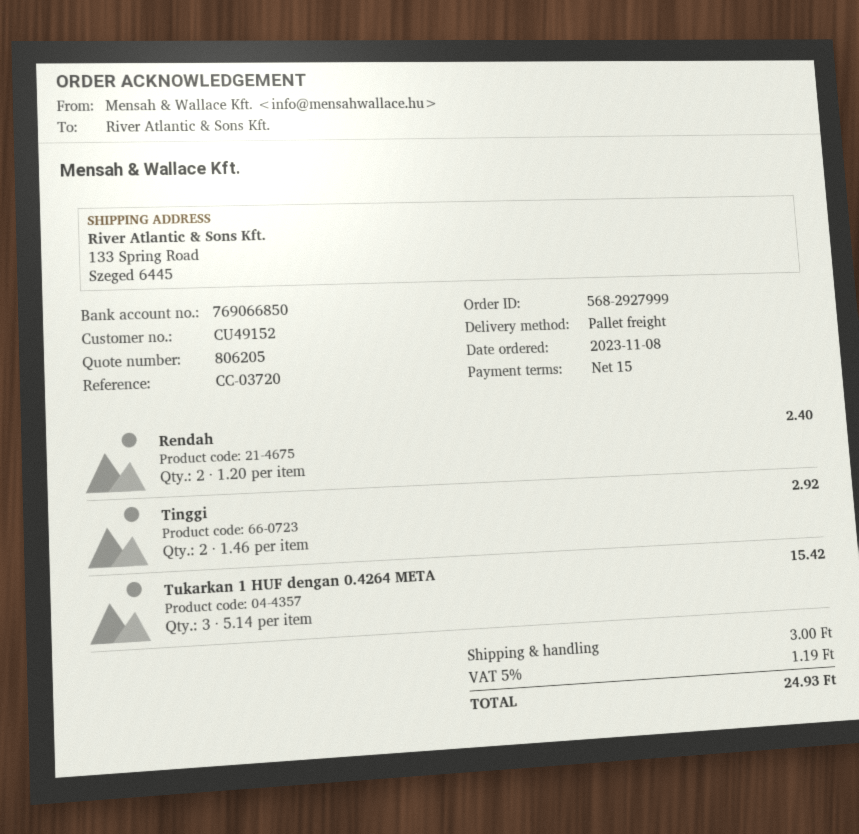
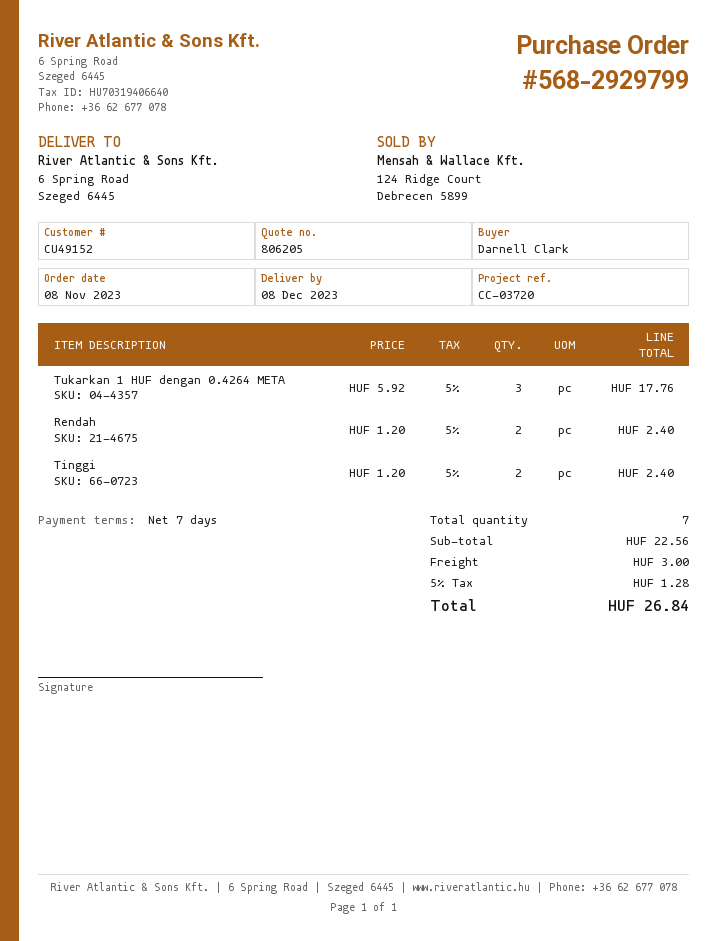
order number: 568-2927999 -> 568-2929799
payment terms: 15 days -> 7 days
ship to: 133 Spring Road, Szeged 6445 -> 6 Spring Road, Szeged 6445
Tinggi: 2 x 1.46 = 2.92 -> 2 x 1.20 = 2.40
Tukarkan 1 HUF dengan 0.4264 META: 3 x 5.14 = 15.42 -> 3 x 5.92 = 17.76
tax: 5% = 1.19 -> 5% = 1.28
total: 24.93 -> 26.84

